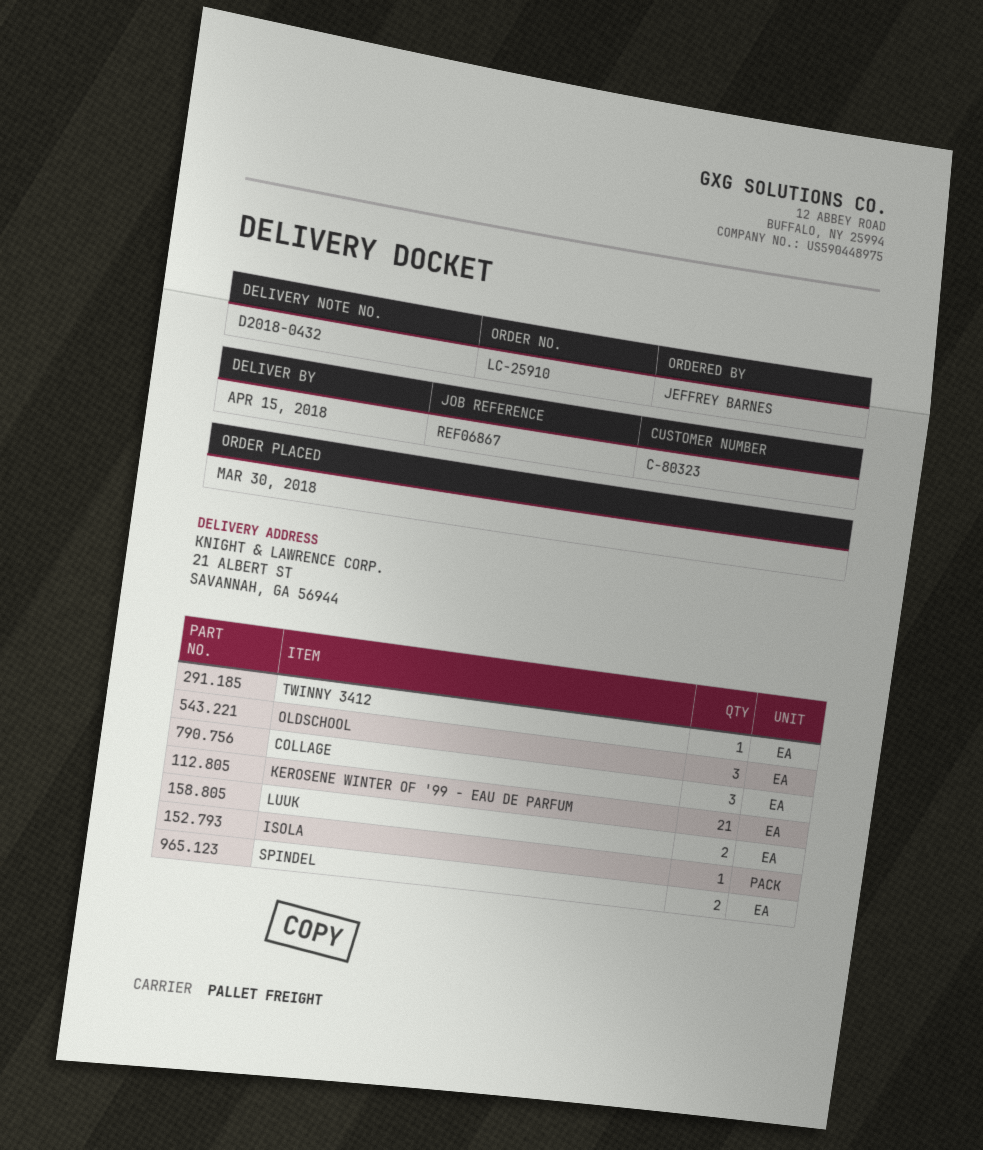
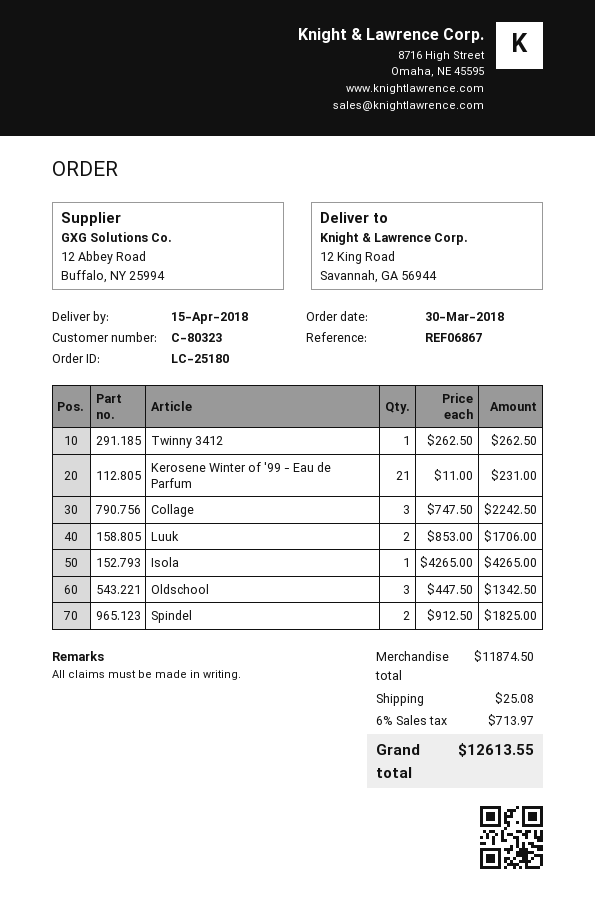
order number: LC-25910 -> LC-25180
ship to: 21 ALBERT ST, SAVANNAH, GA 56944 -> 12 King Road, Savannah, GA 56944

